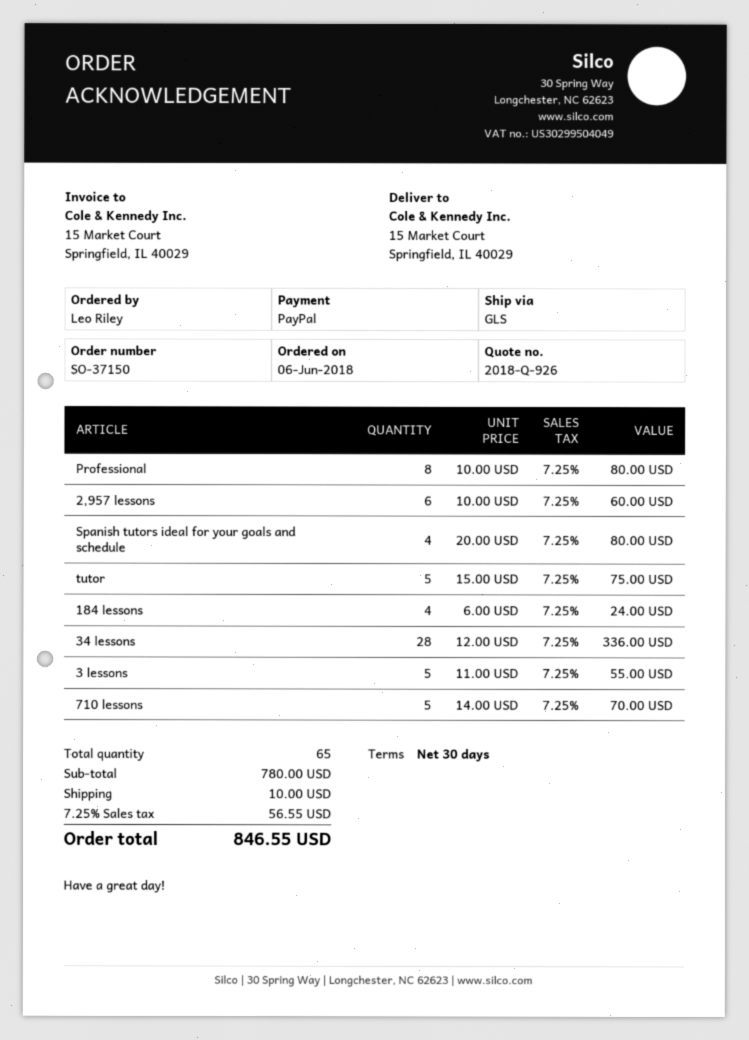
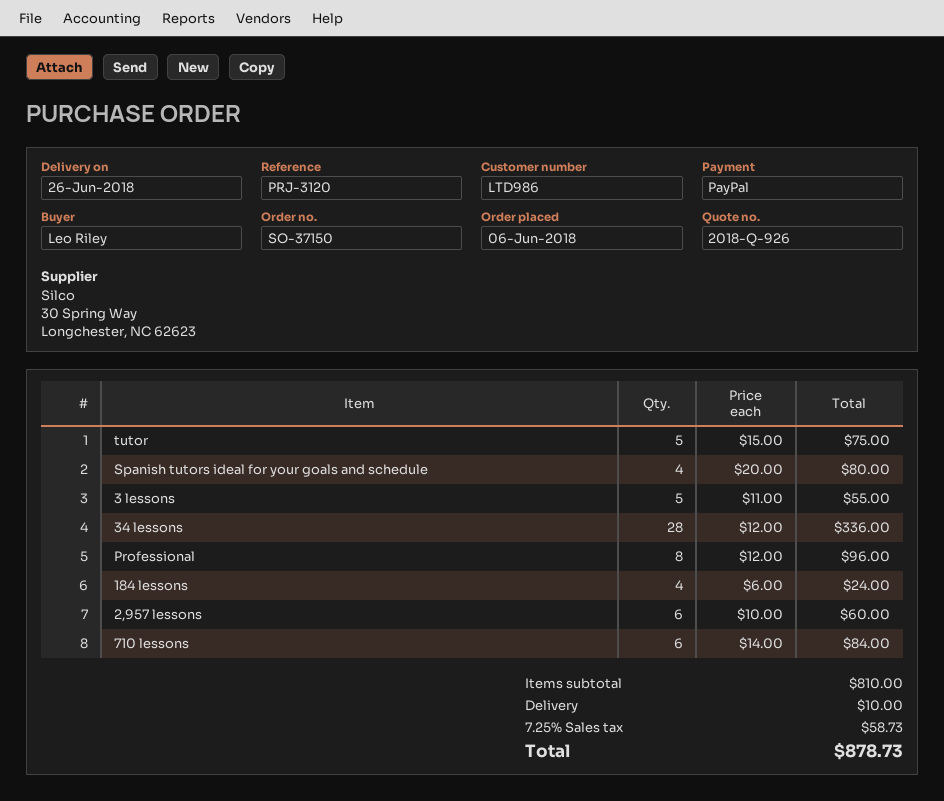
Professional: 8 x 10.00 = 80.00 -> 8 x 12.00 = 96.00
710 lessons: 5 x 14.00 = 70.00 -> 6 x 14.00 = 84.00
subtotal: 780.00 -> 810.00
tax: 7.25% = 56.55 -> 7.25% = 58.73
total: 846.55 -> 878.73

